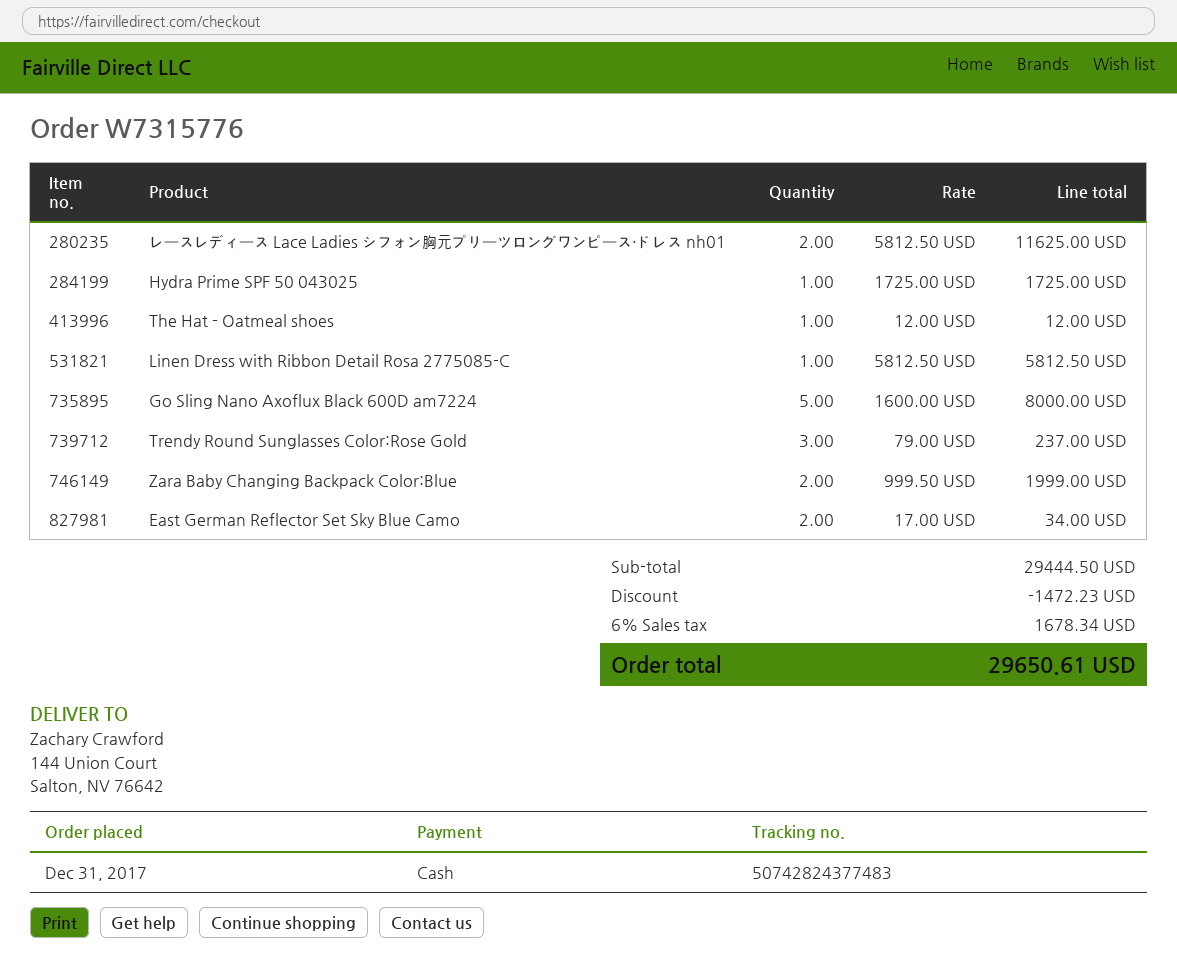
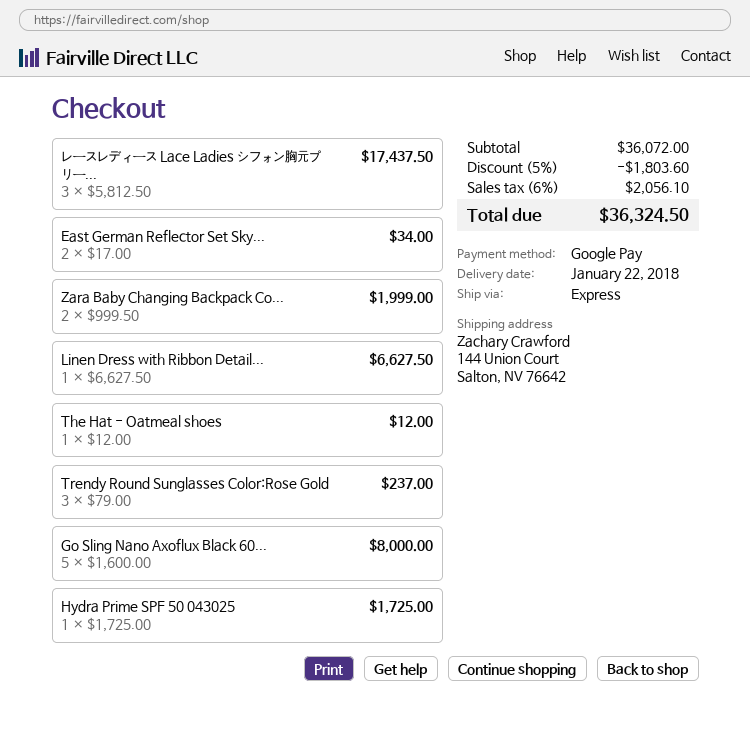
payment method: cash -> Google Pay
レースレディース Lace Ladies シフォン胸元プリーツロングワンピース・ドレス nh01: 2 x 5812.50 = 11625.00 -> 3 x 5812.50 = 17437.50
Linen Dress with Ribbon Detail Rosa 2775085-C: 1 x 5812.50 = 5812.50 -> 1 x 6627.50 = 6627.50
subtotal: 29444.50 -> 36072.00
discount: 1472.23 -> 1803.60
tax: 6% = 1678.34 -> 6% = 2056.10
total: 29650.61 -> 36324.50

